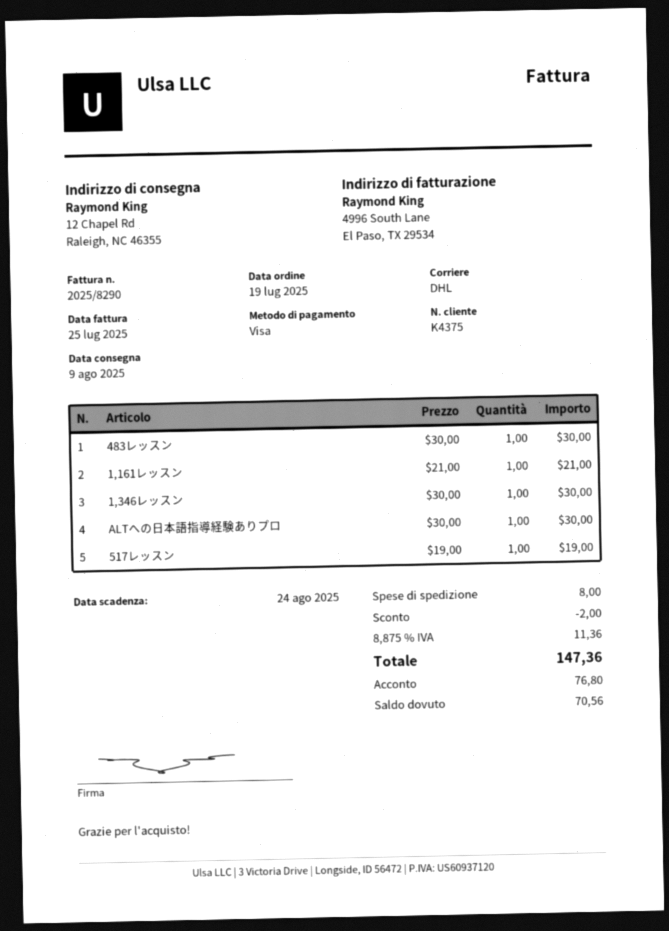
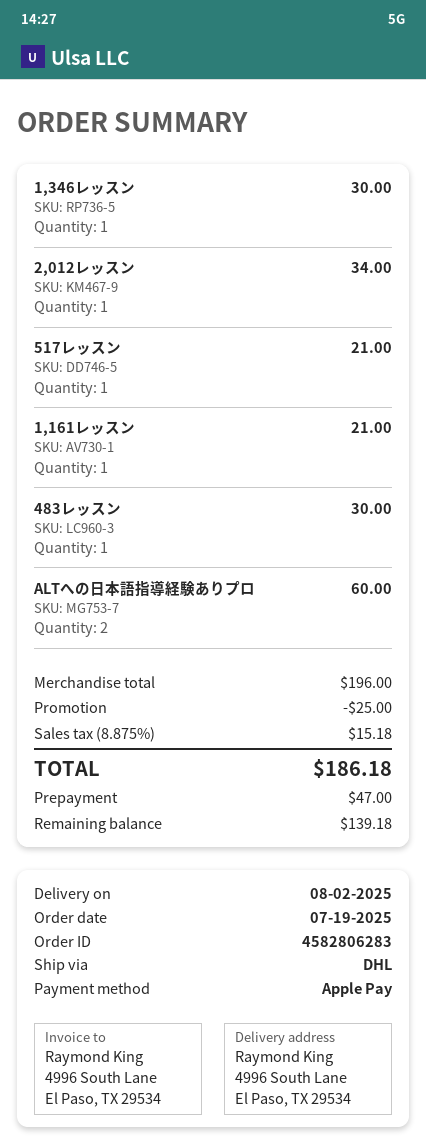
delivery date: 2025-08-09 -> 2025-08-02
payment method: Visa -> Apple Pay
ship to: 12 Chapel Rd, Raleigh, NC 46355 -> 4996 South Lane, El Paso, TX 29534
ALTへの日本語指導経験ありプロ: 1 for 30.00 -> 2 for 60.00
517レッスン: 1 for 19.00 -> 1 for 21.00
2,012レッスン: none -> 1 for 34.00
discount: 2.00 -> 25.00
shipping: 8.00 -> none
tax: 8.875% = 11.36 -> 8.875% = 15.18
total: 147.36 -> 186.18
deposit: 76.80 -> 47.00
balance: 70.56 -> 139.18

